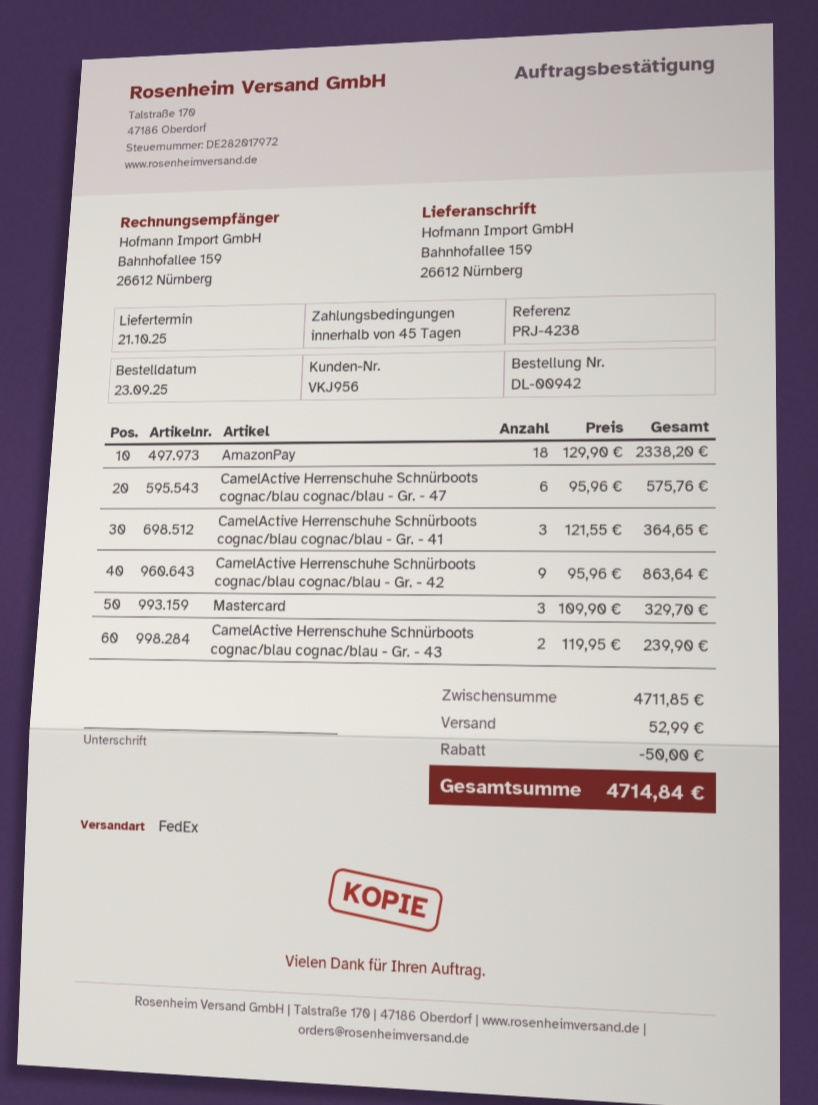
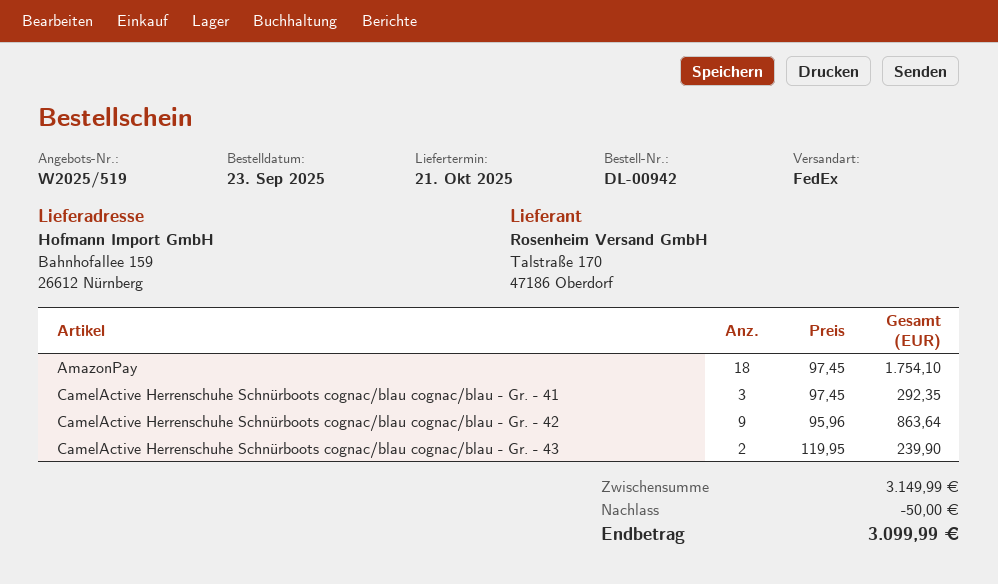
AmazonPay: 18 x 129.90 = 2338.20 -> 18 x 97.45 = 1754.10
CamelActive Herrenschuhe Schnürboots cognac/blau cognac/blau - Gr. - 47: 6 x 95.96 = 575.76 -> none
CamelActive Herrenschuhe Schnürboots cognac/blau cognac/blau - Gr. - 41: 3 x 121.55 = 364.65 -> 3 x 97.45 = 292.35
Mastercard: 3 x 109.90 = 329.70 -> none
subtotal: 4711.85 -> 3149.99
shipping: 52.99 -> none
total: 4714.84 -> 3099.99

